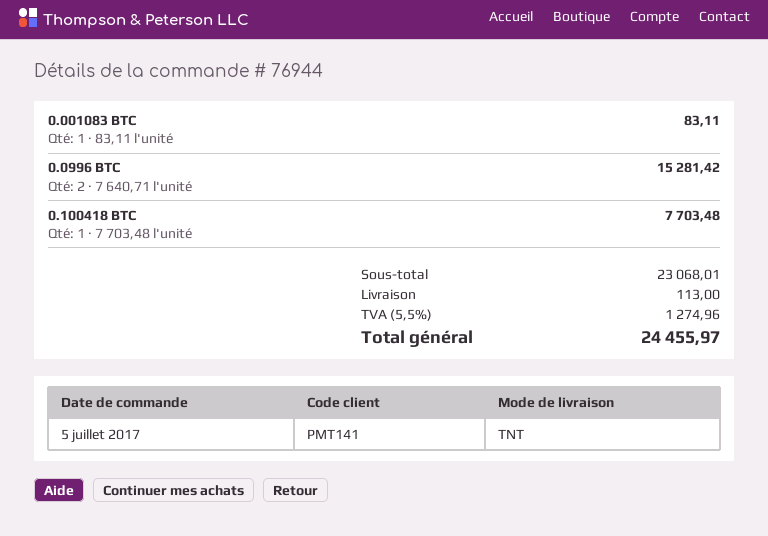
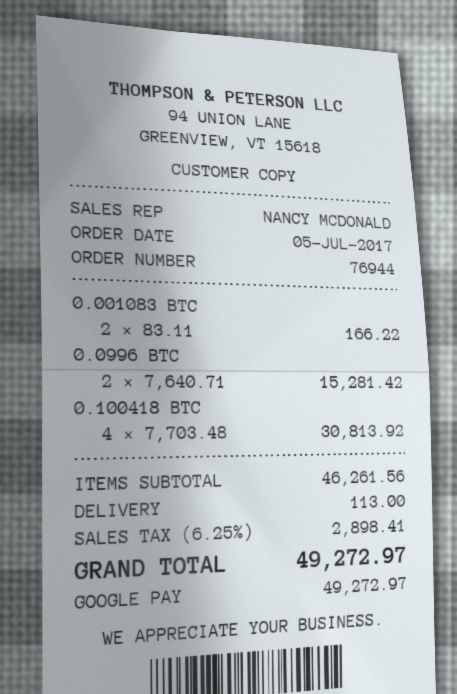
0.001083 BTC: 1 x 83.11 = 83.11 -> 2 x 83.11 = 166.22
0.100418 BTC: 1 x 7703.48 = 7703.48 -> 4 x 7703.48 = 30813.92
subtotal: 23068.01 -> 46261.56
tax: 5.5% = 1274.96 -> 6.25% = 2898.41
total: 24455.97 -> 49272.97

